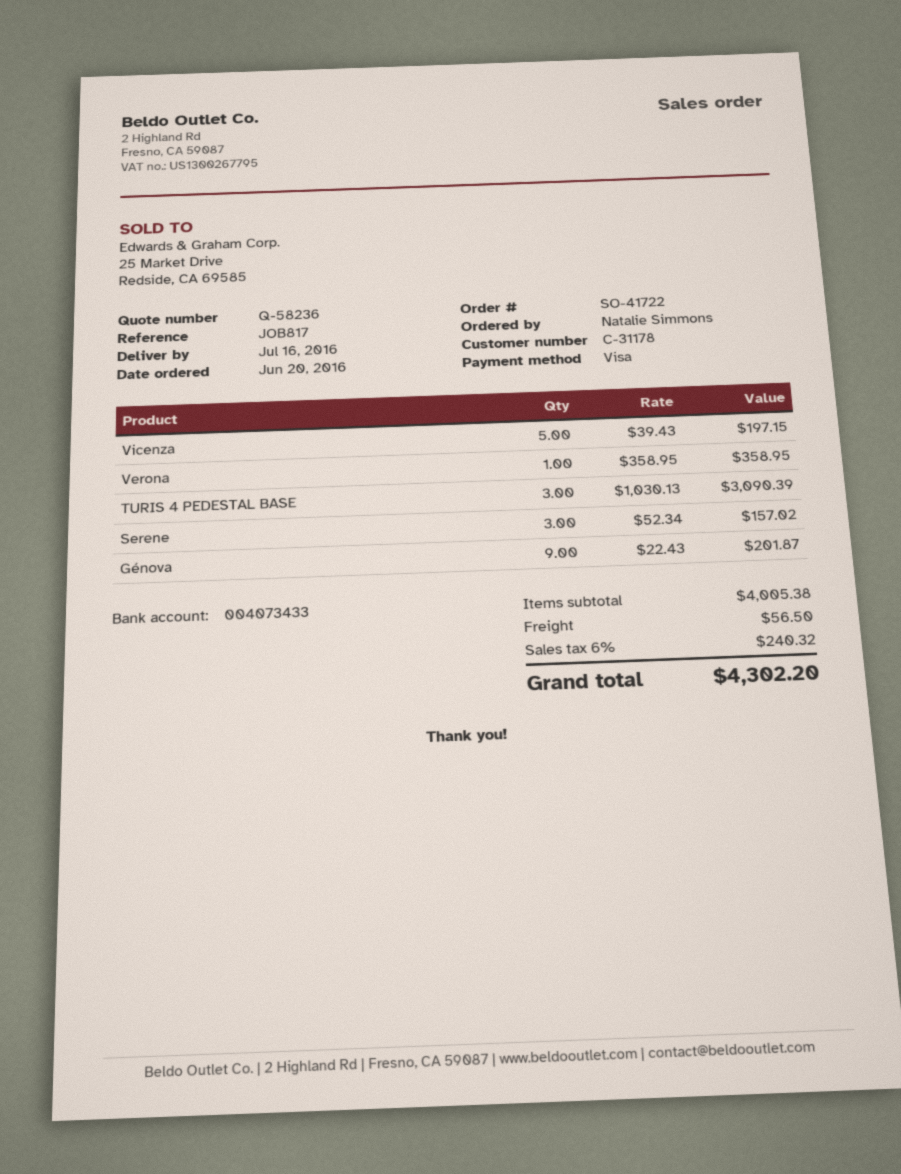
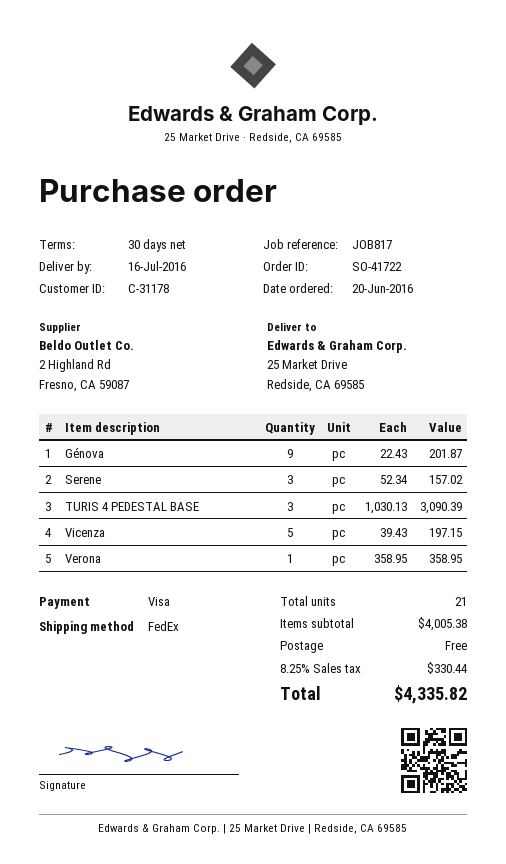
shipping: 56.50 -> 0.00
tax: 6% = 240.32 -> 8.25% = 330.44
total: 4302.20 -> 4335.82

